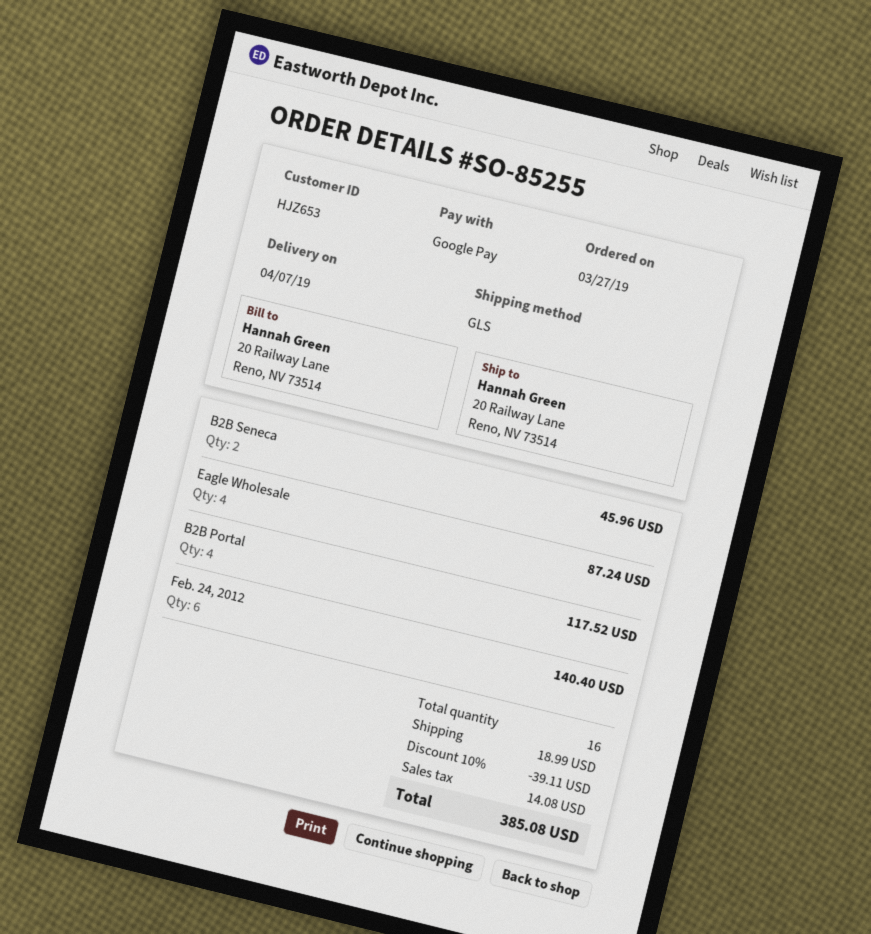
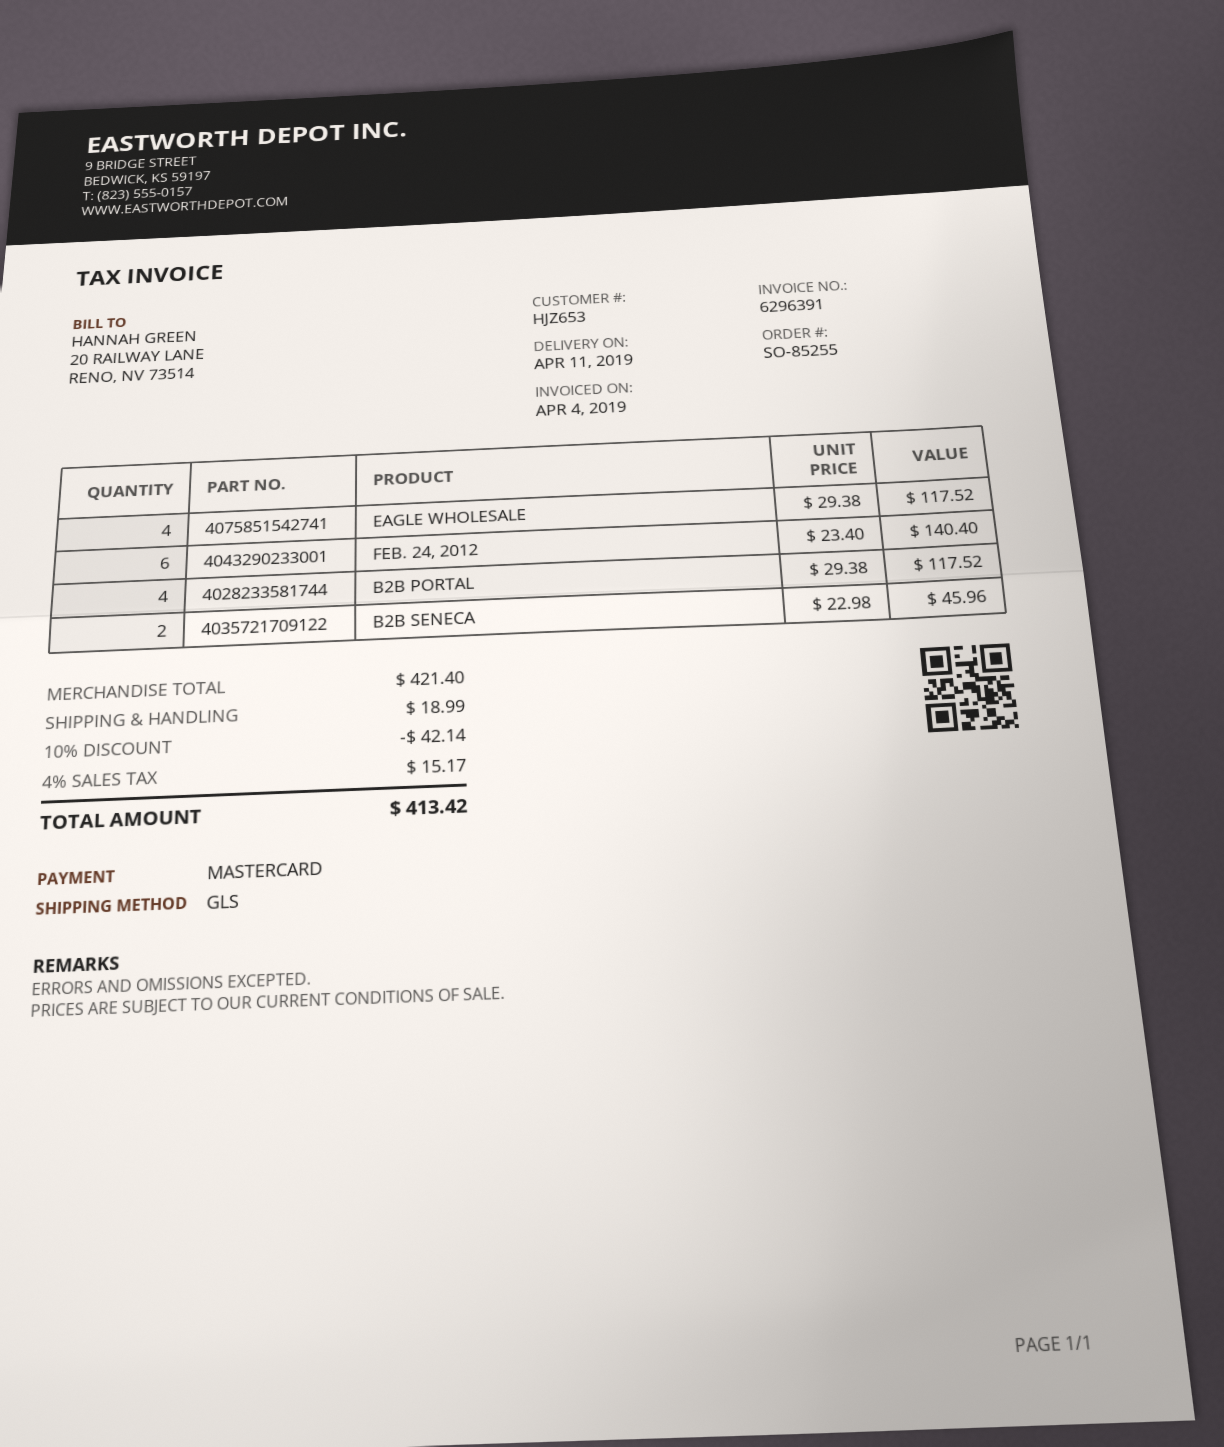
delivery date: 2019-04-07 -> 2019-04-11
payment method: Google Pay -> Mastercard
Eagle Wholesale: 4 for 87.24 -> 4 for 117.52
discount: 10% = 39.11 -> 10% = 42.14
tax: 14.08 -> 15.17
total: 385.08 -> 413.42

